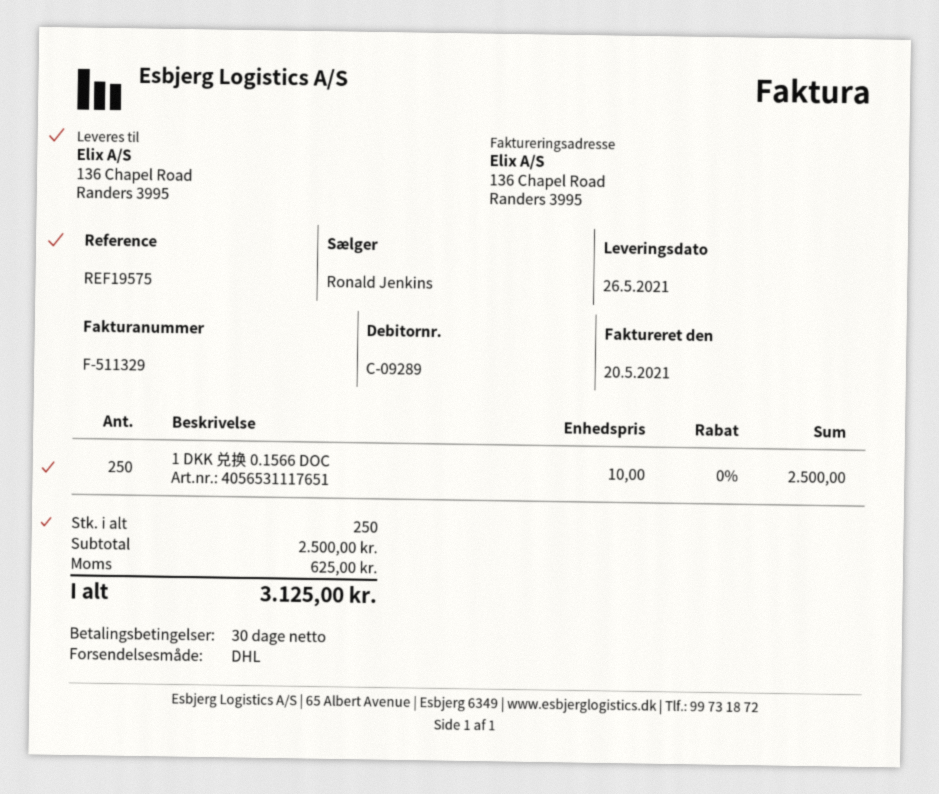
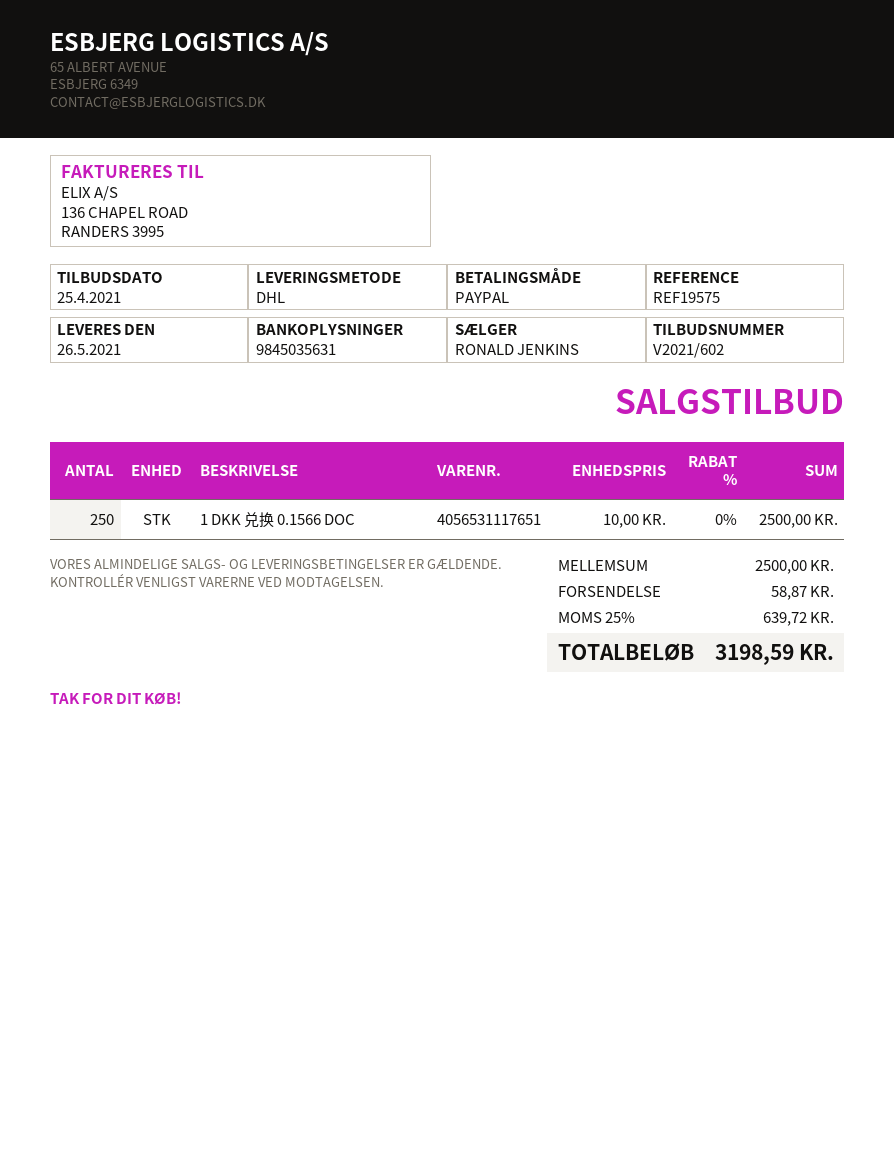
shipping: none -> 58.87
tax: 625.00 -> 639.72
total: 3125.00 -> 3198.59

